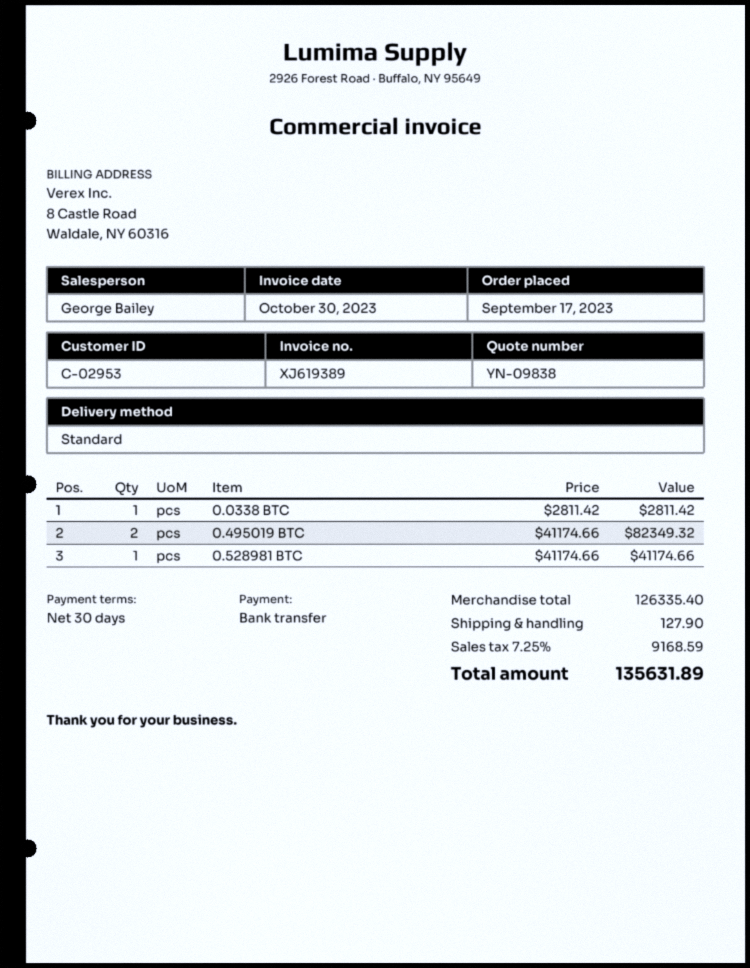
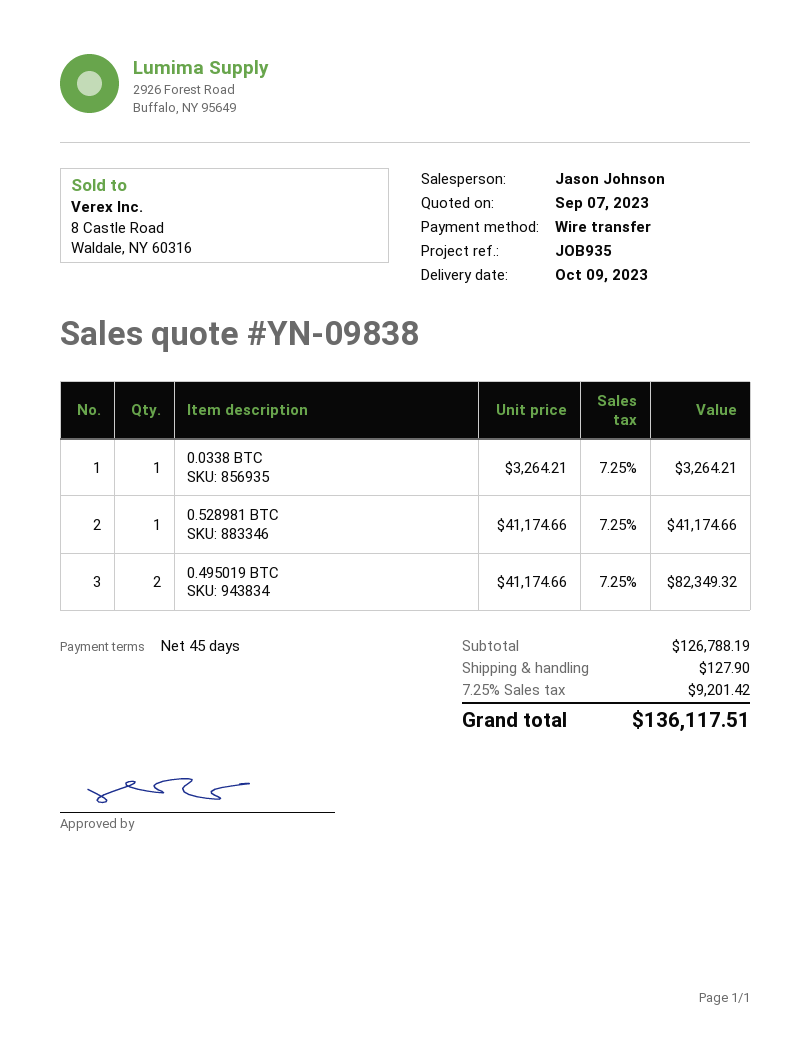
payment terms: 30 days -> 45 days
sales rep: George Bailey -> Jason Johnson
0.0338 BTC: 1 x 2811.42 = 2811.42 -> 1 x 3264.21 = 3264.21
subtotal: 126335.40 -> 126788.19
tax: 7.25% = 9168.59 -> 7.25% = 9201.42
total: 135631.89 -> 136117.51

